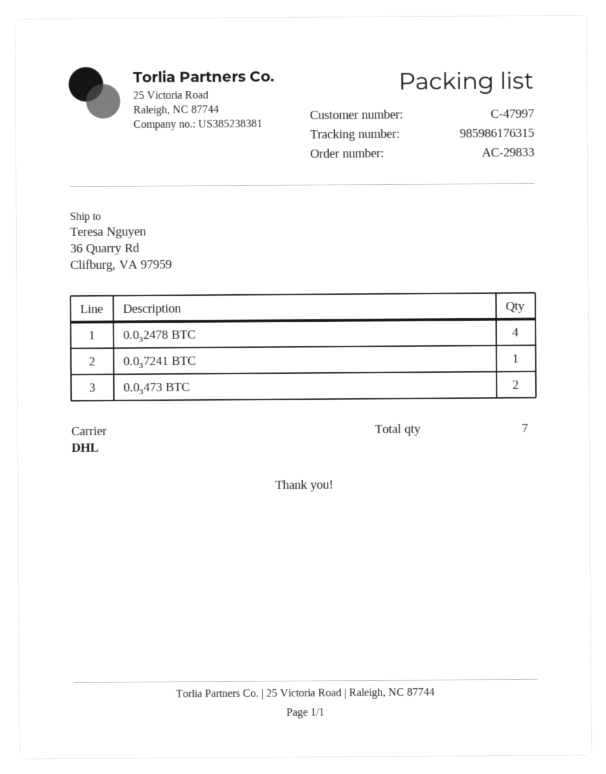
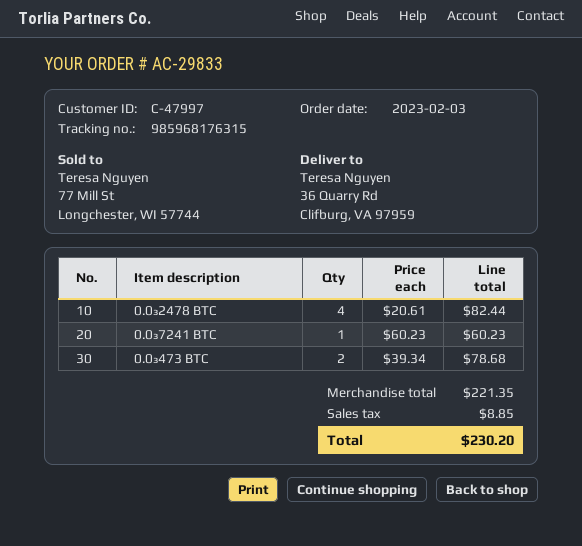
tracking number: 985986176315 -> 985968176315

